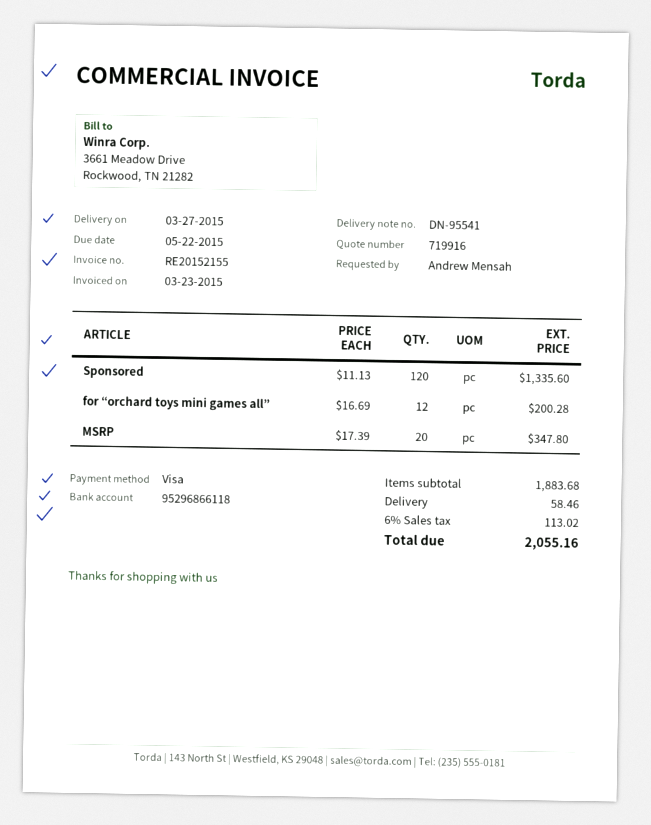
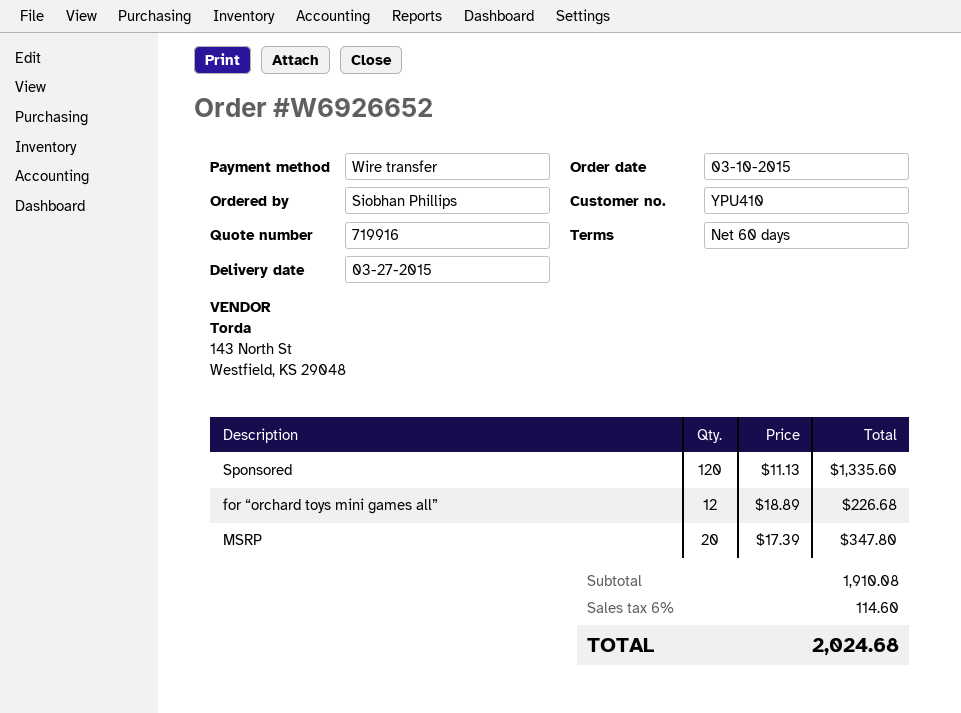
ordered by: Andrew Mensah -> Siobhan Phillips
payment method: Visa -> bank transfer
for “orchard toys mini games all”: 12 x 16.69 = 200.28 -> 12 x 18.89 = 226.68
subtotal: 1883.68 -> 1910.08
shipping: 58.46 -> none
tax: 6% = 113.02 -> 6% = 114.60
total: 2055.16 -> 2024.68

